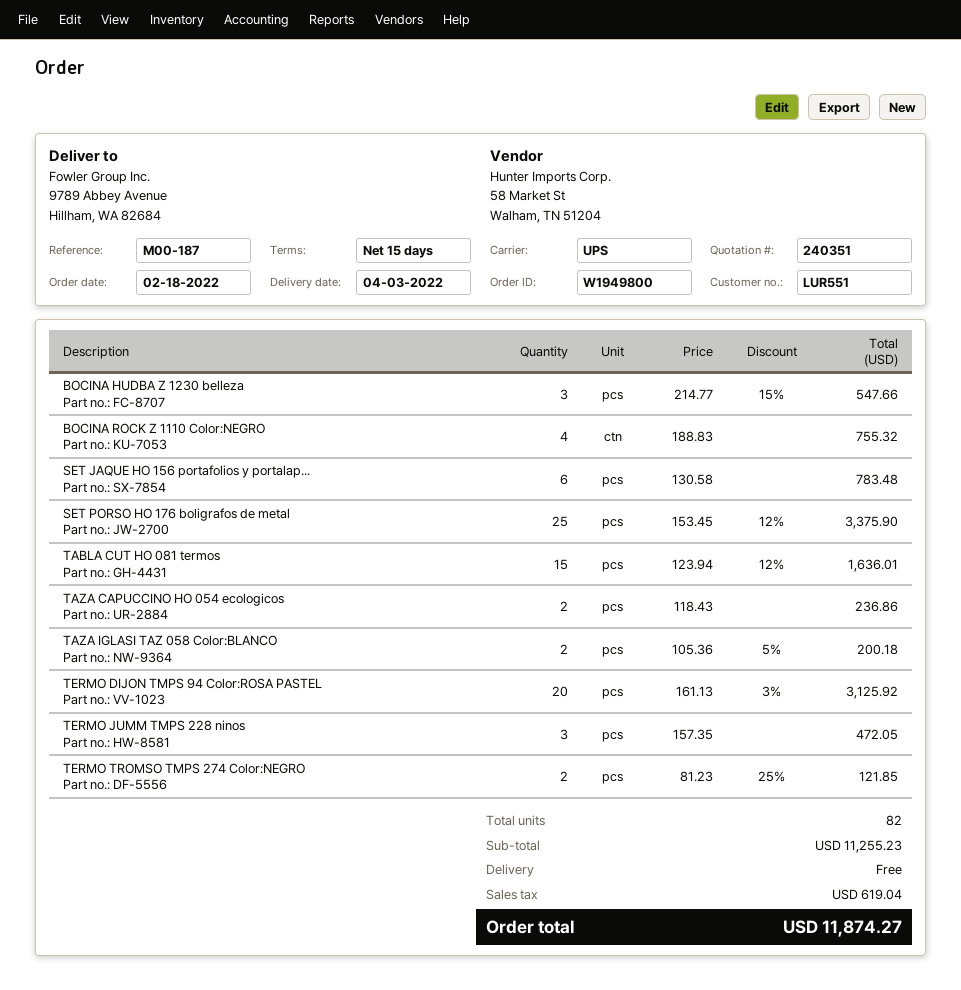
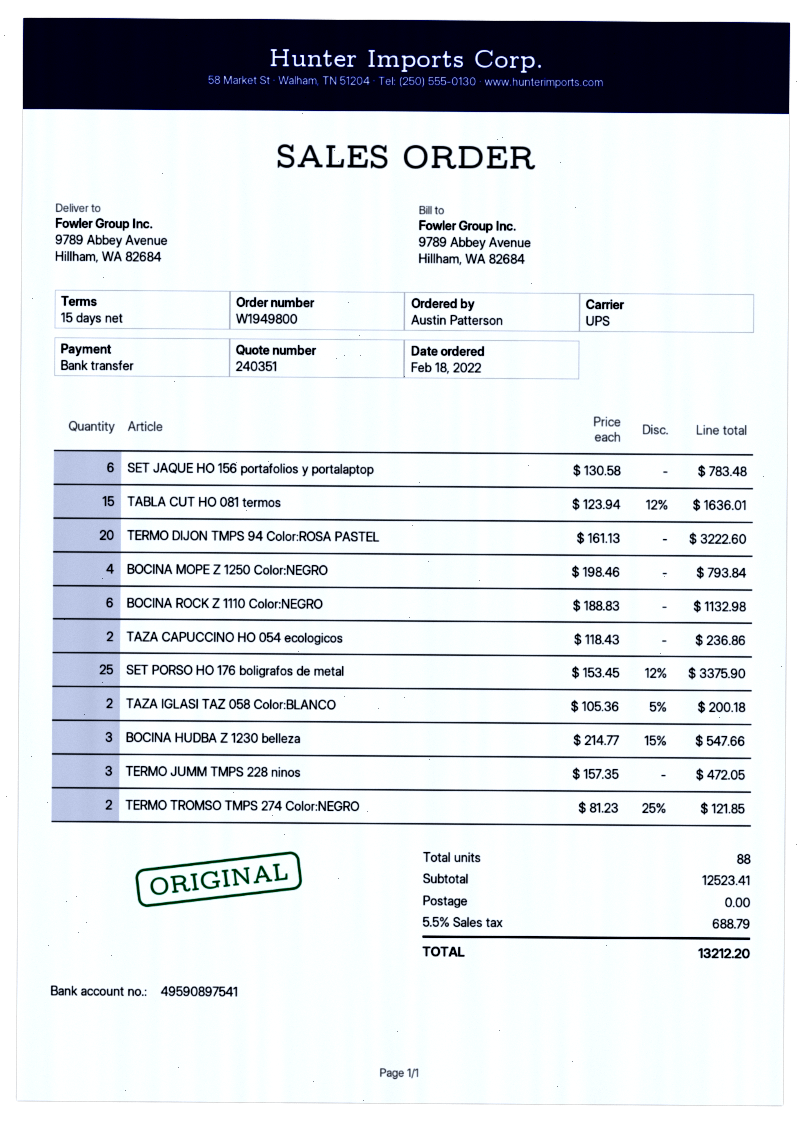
BOCINA ROCK Z 1110 Color:NEGRO: 4 x 188.83 = 755.32 -> 6 x 188.83 = 1132.98
TERMO DIJON TMPS 94 Color:ROSA PASTEL: 20 x 161.13 - 3% = 3125.92 -> 20 x 161.13 = 3222.60
BOCINA MOPE Z 1250 Color:NEGRO: none -> 4 x 198.46 = 793.84
total quantity: 82 -> 88
subtotal: 11255.23 -> 12523.41
tax: 619.04 -> 688.79
total: 11874.27 -> 13212.20

